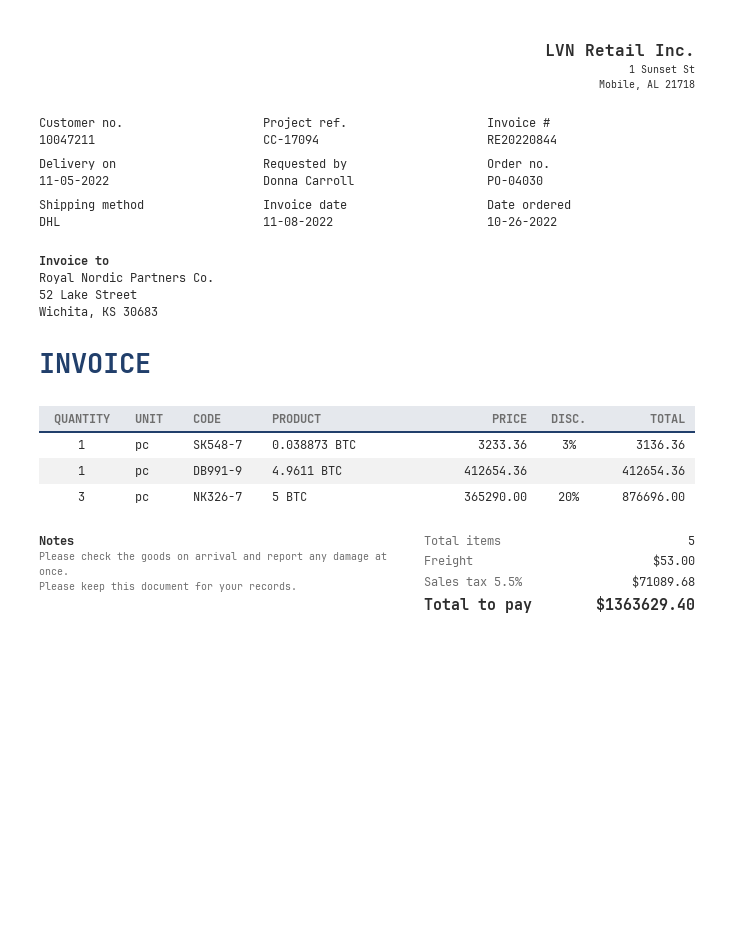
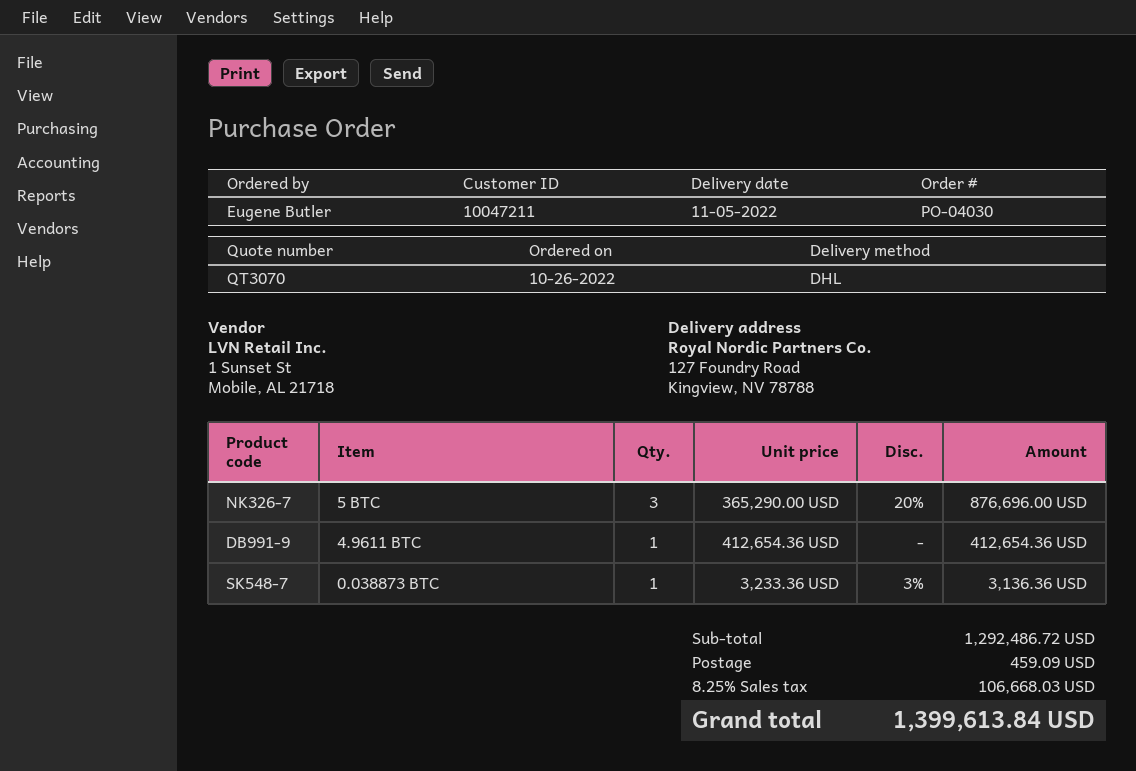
ordered by: Donna Carroll -> Eugene Butler
shipping: 53.00 -> 459.09
tax: 5.5% = 71089.68 -> 8.25% = 106668.03
total: 1363629.40 -> 1399613.84

